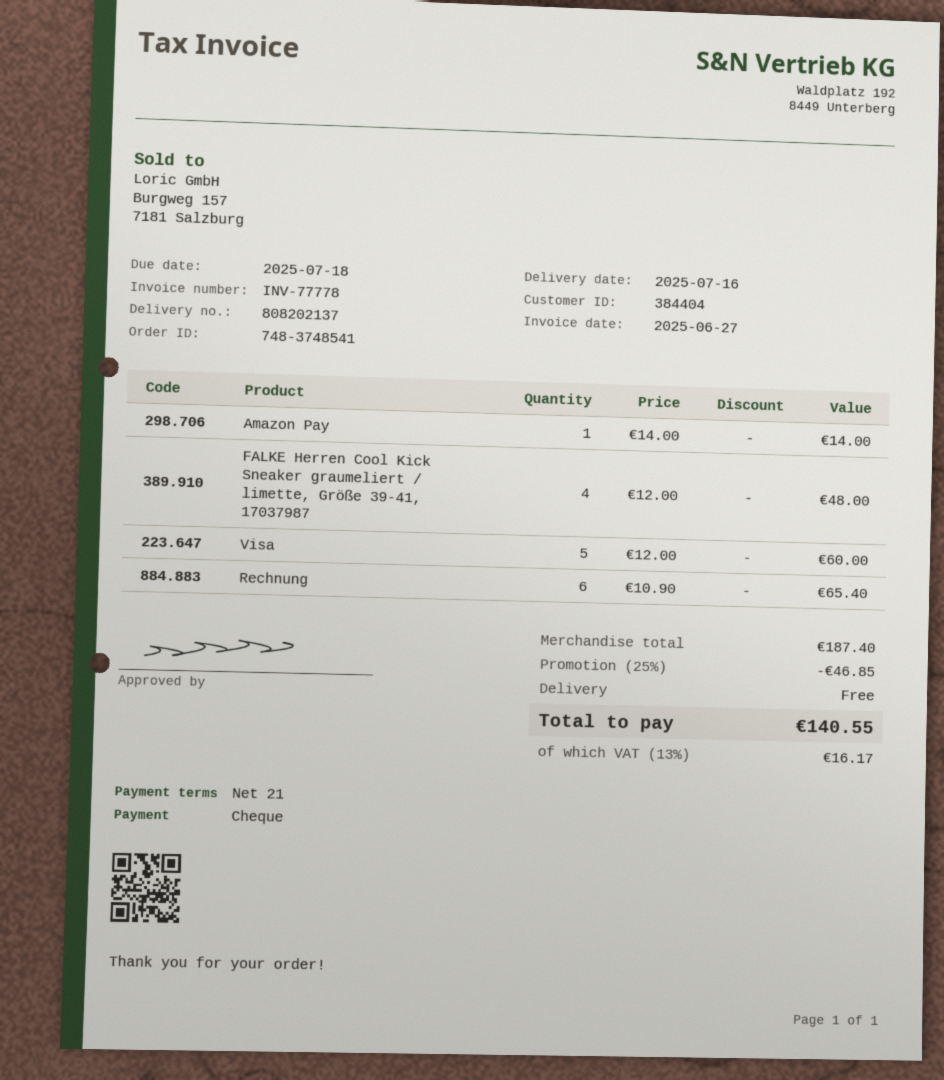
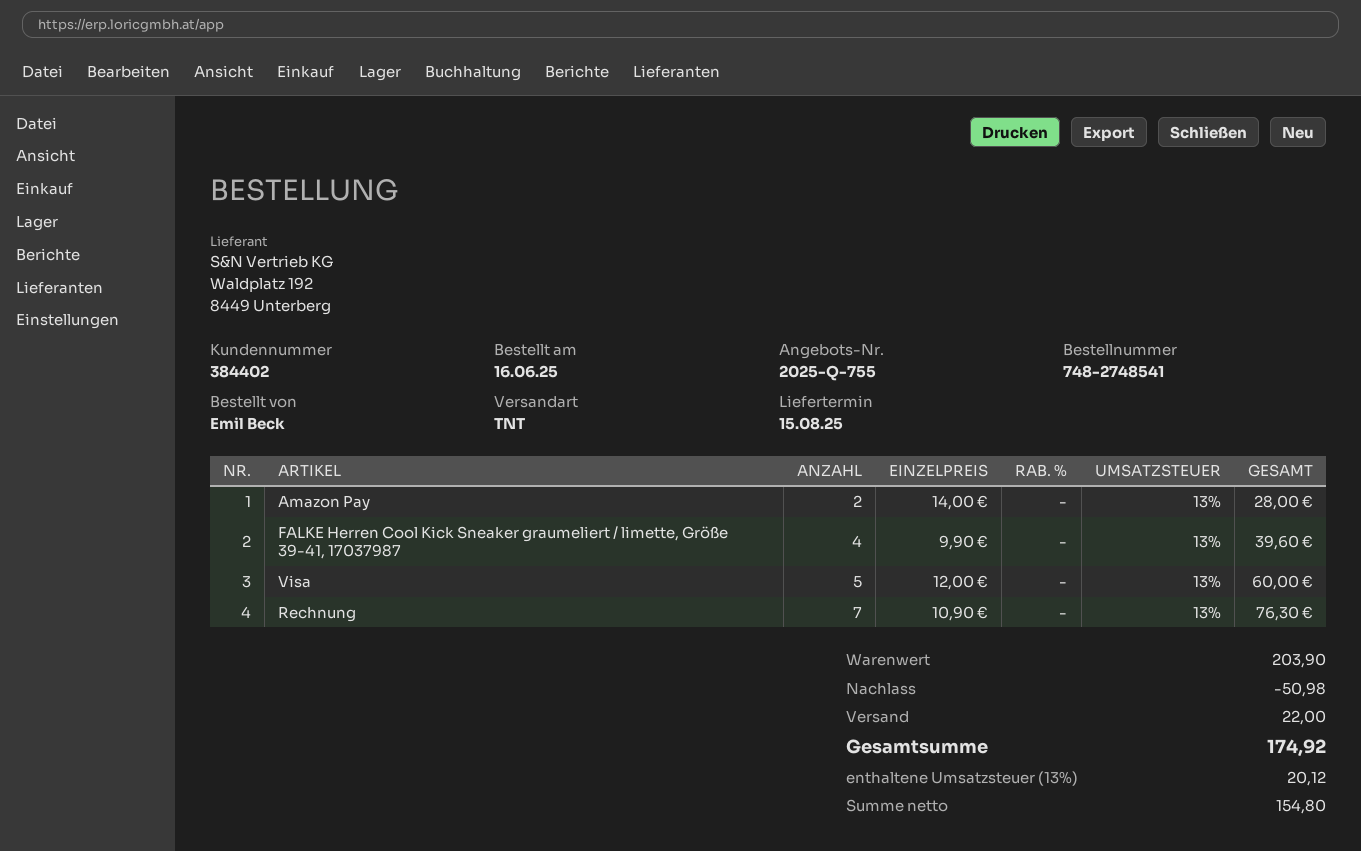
order number: 748-3748541 -> 748-2748541
delivery date: 2025-07-16 -> 2025-08-15
customer number: 384404 -> 384402
Amazon Pay: 1 x 14.00 = 14.00 -> 2 x 14.00 = 28.00
FALKE Herren Cool Kick Sneaker graumeliert / limette, Größe 39-41, 17037987: 4 x 12.00 = 48.00 -> 4 x 9.90 = 39.60
Rechnung: 6 x 10.90 = 65.40 -> 7 x 10.90 = 76.30
subtotal: 187.40 -> 203.90
discount: 46.85 -> 50.98
shipping: 0.00 -> 22.00
tax: 13% = 16.17 -> 13% = 20.12
total: 140.55 -> 174.92

